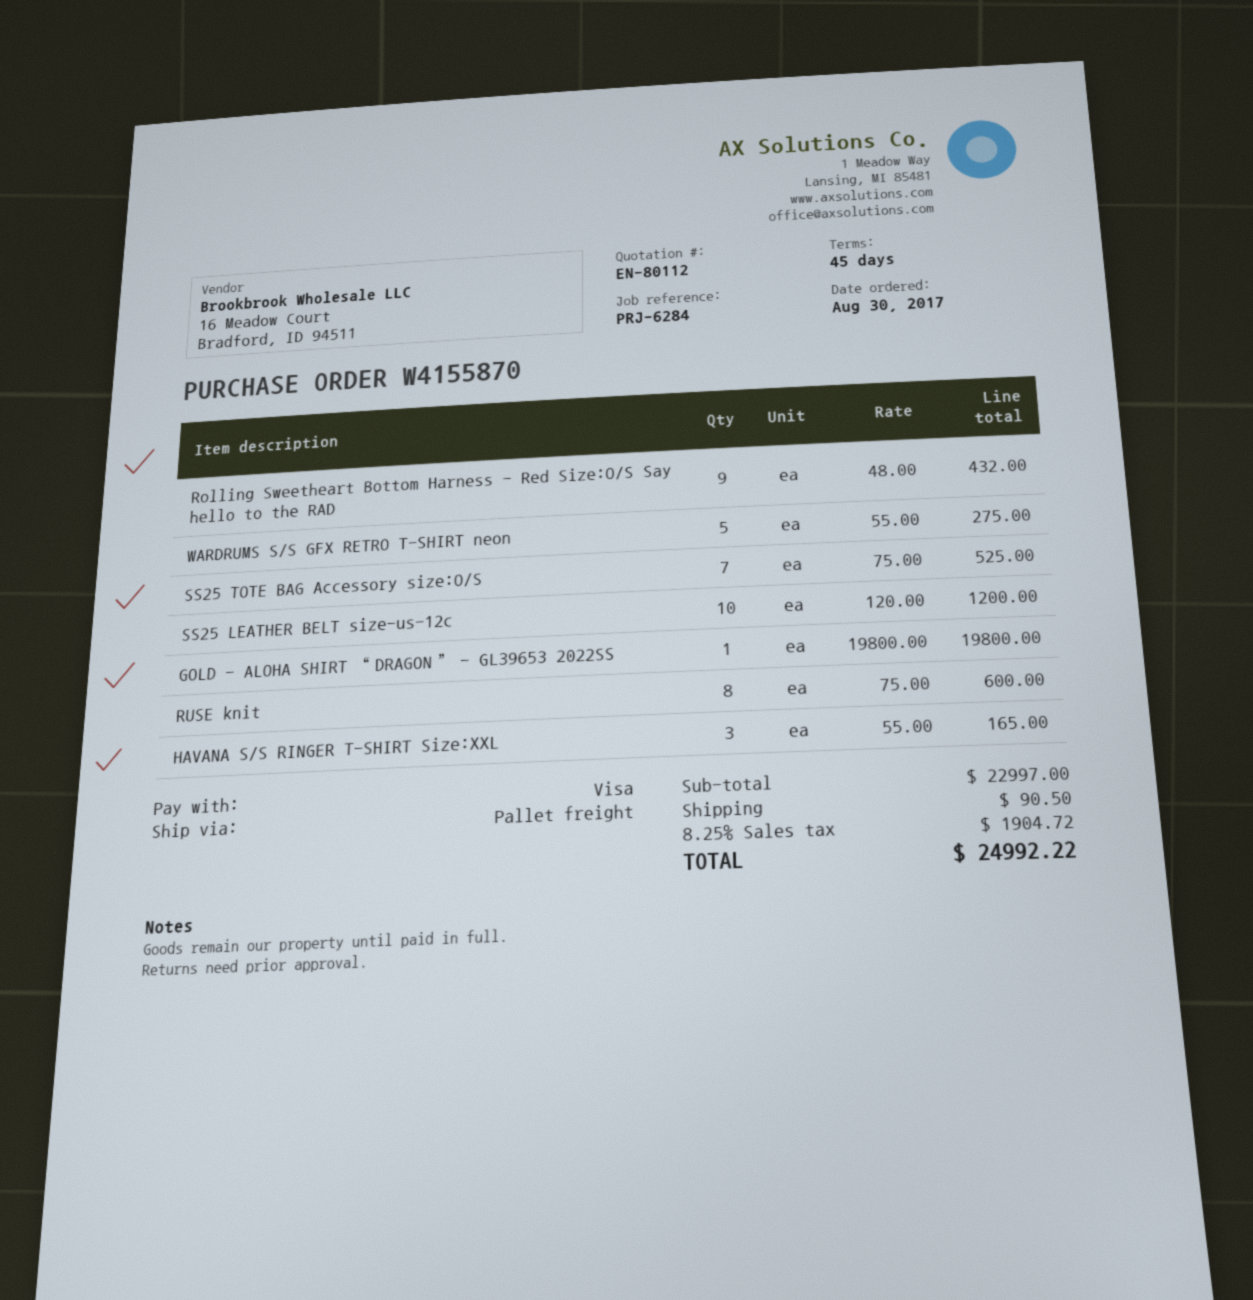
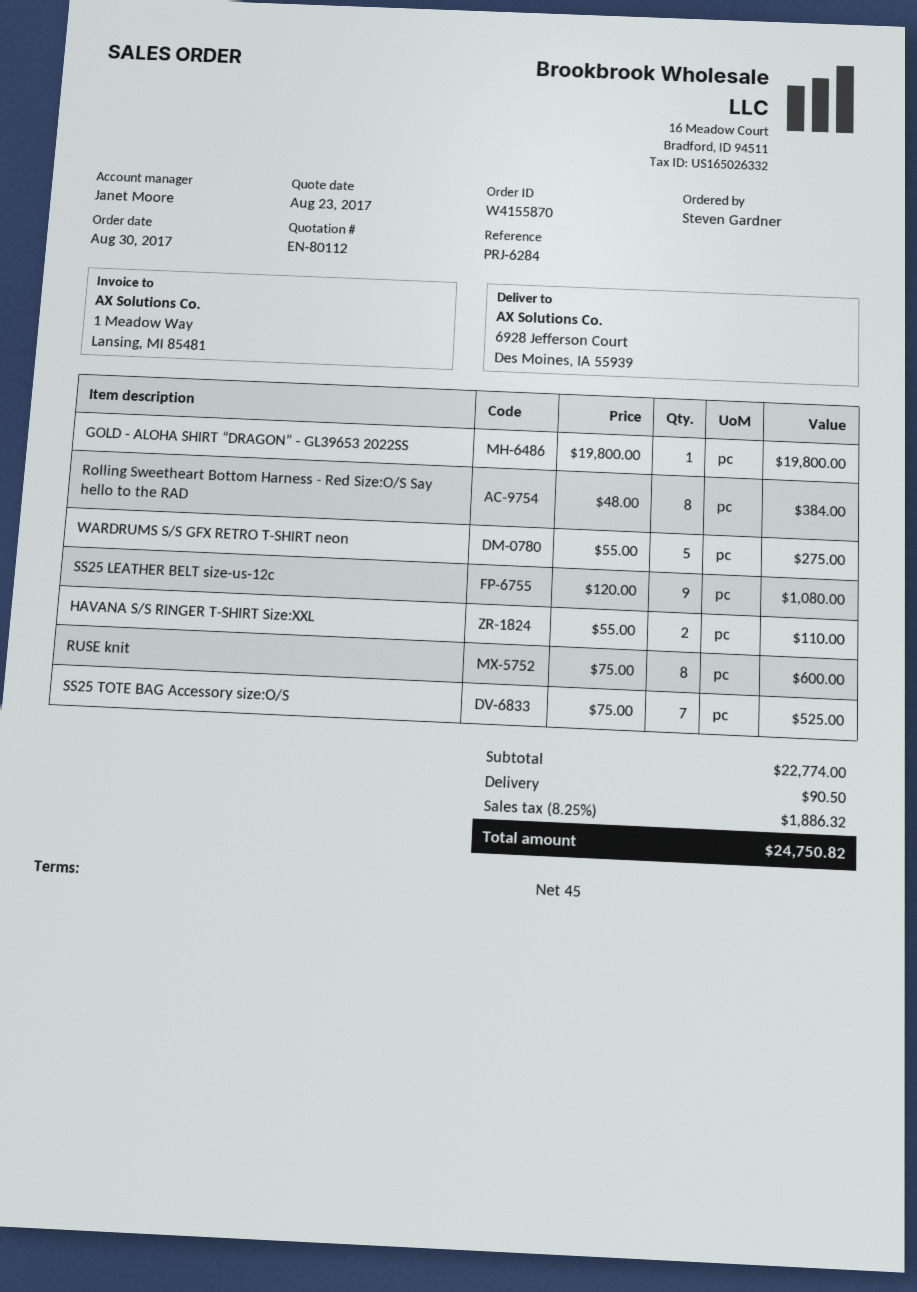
Rolling Sweetheart Bottom Harness - Red Size:O/S Say hello to the RAD: 9 x 48.00 = 432.00 -> 8 x 48.00 = 384.00
SS25 LEATHER BELT size-us-12c: 10 x 120.00 = 1200.00 -> 9 x 120.00 = 1080.00
HAVANA S/S RINGER T-SHIRT Size:XXL: 3 x 55.00 = 165.00 -> 2 x 55.00 = 110.00
subtotal: 22997.00 -> 22774.00
tax: 8.25% = 1904.72 -> 8.25% = 1886.32
total: 24992.22 -> 24750.82

